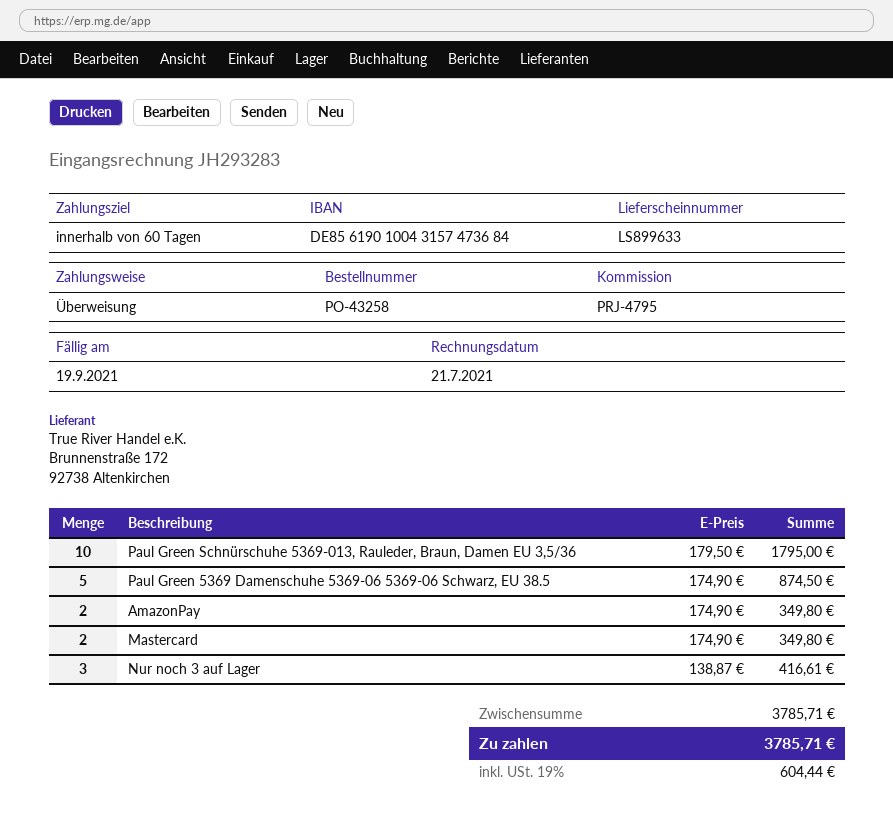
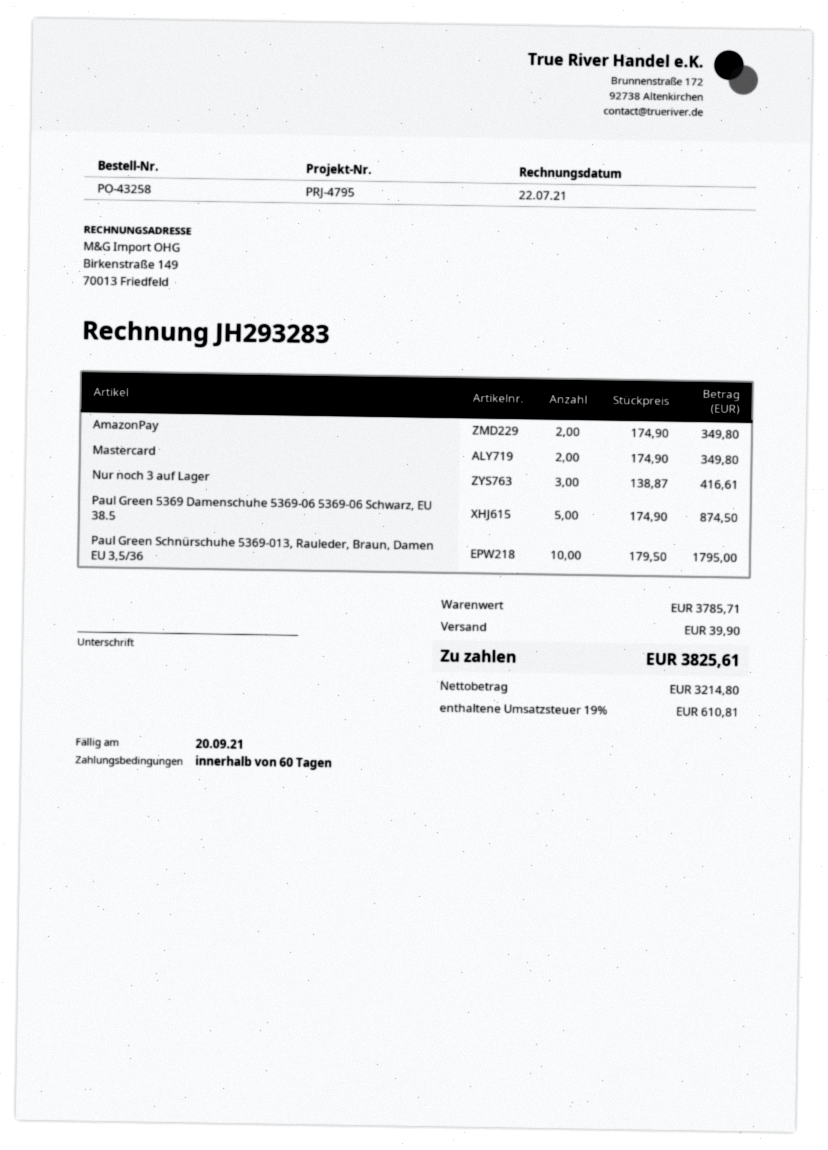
invoice date: 2021-07-21 -> 2021-07-22
due date: 2021-09-19 -> 2021-09-20
shipping: none -> 39.90
tax: 19% = 604.44 -> 19% = 610.81
total: 3785.71 -> 3825.61

